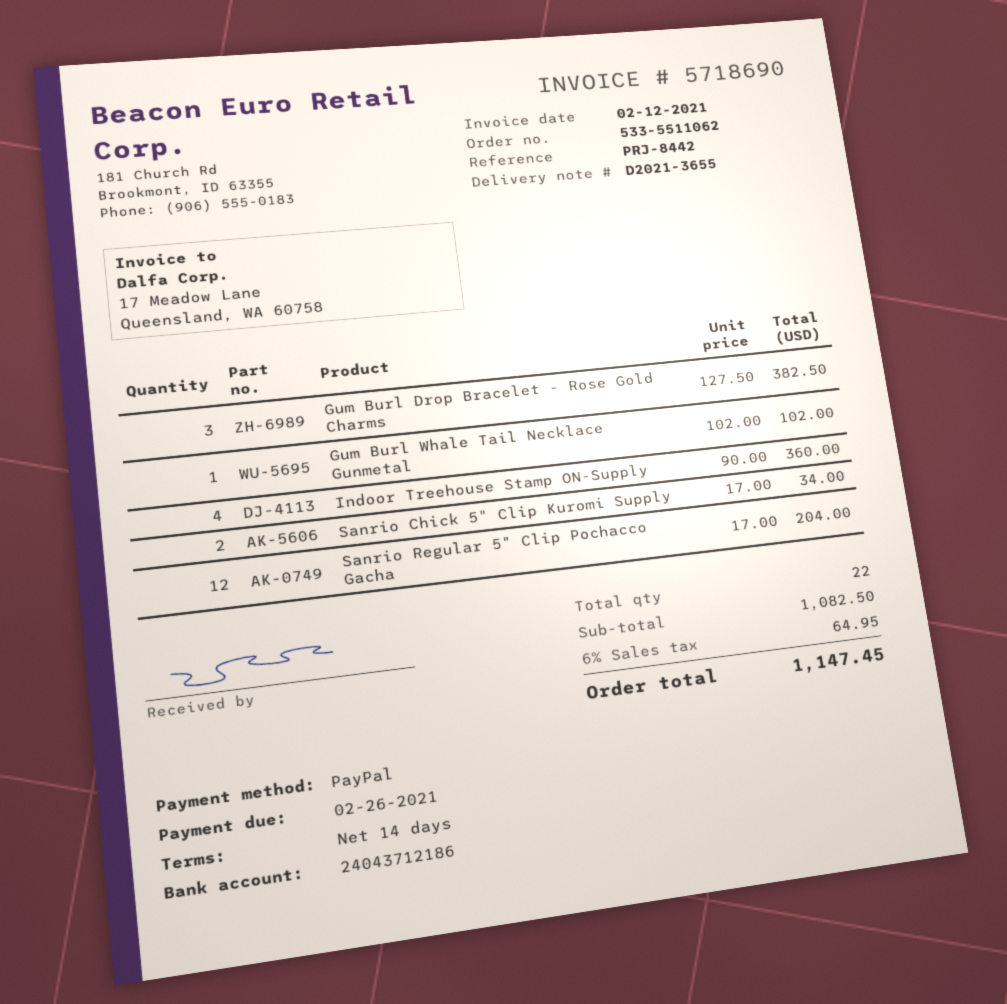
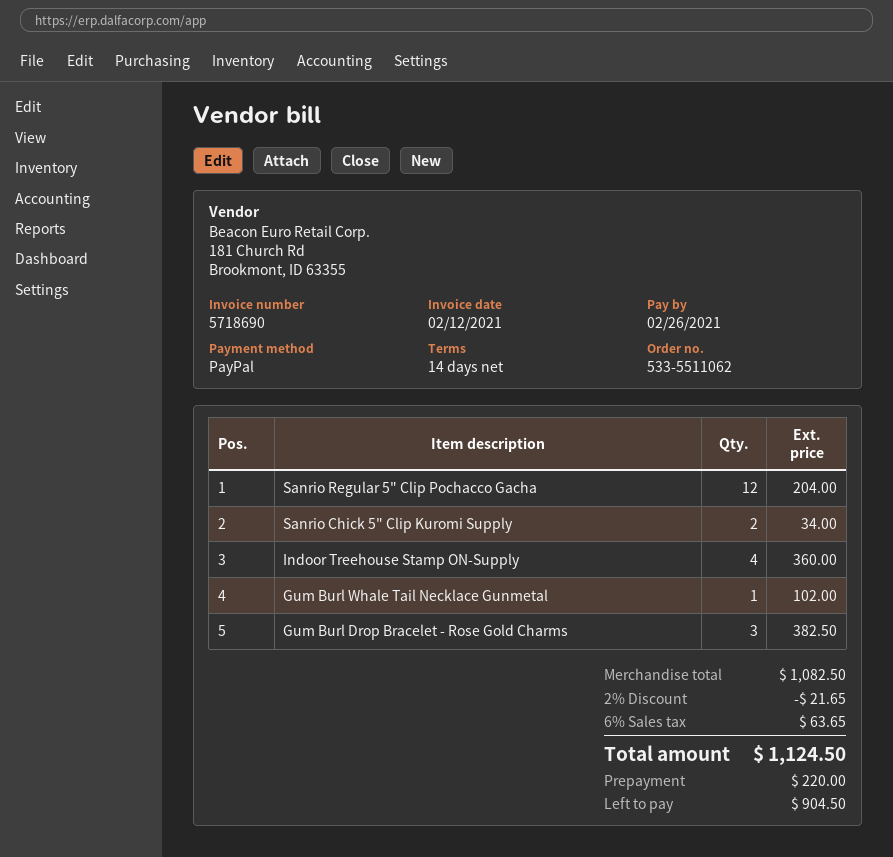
discount: none -> 2% = 21.65
tax: 6% = 64.95 -> 6% = 63.65
total: 1147.45 -> 1124.50

